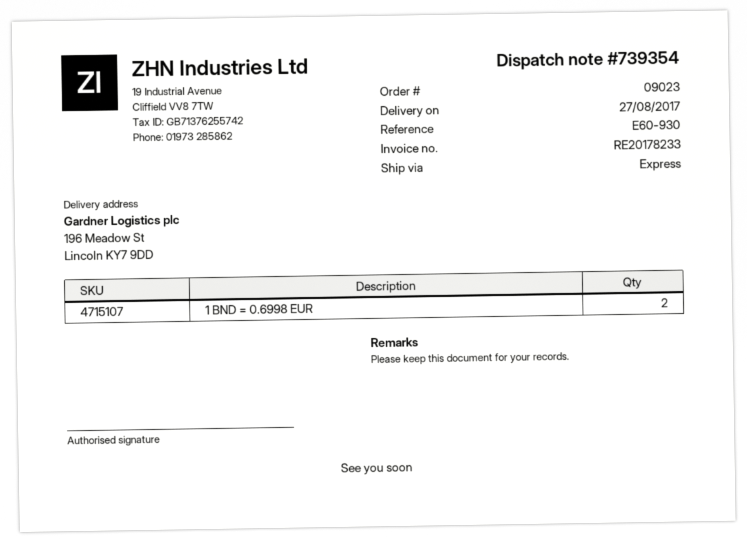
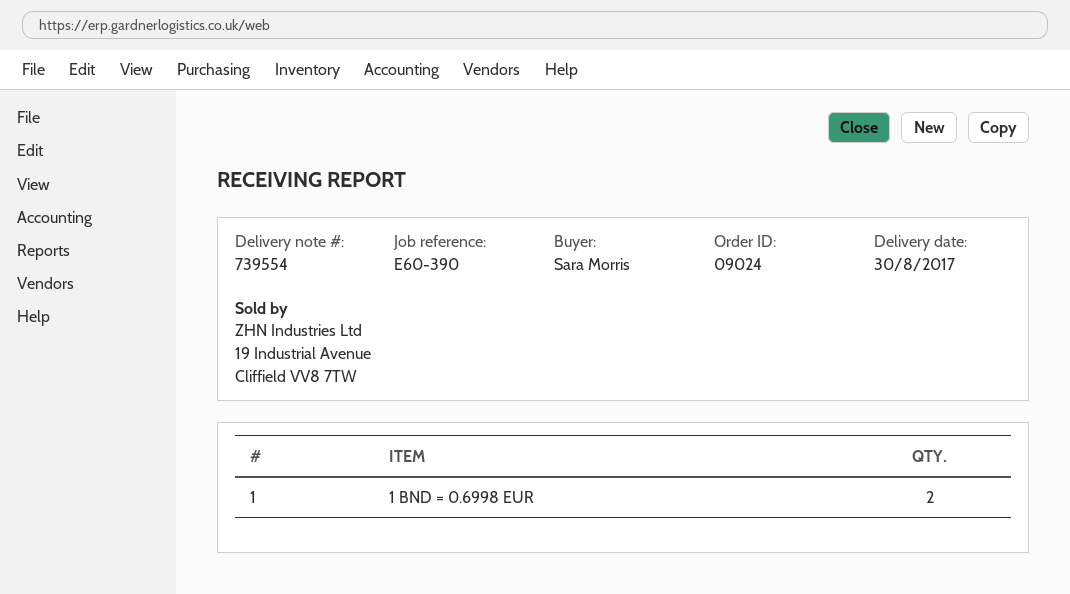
order number: 09023 -> 09024
delivery note number: 739354 -> 739554
delivery date: 2017-08-27 -> 2017-08-30
reference: E60-930 -> E60-390

